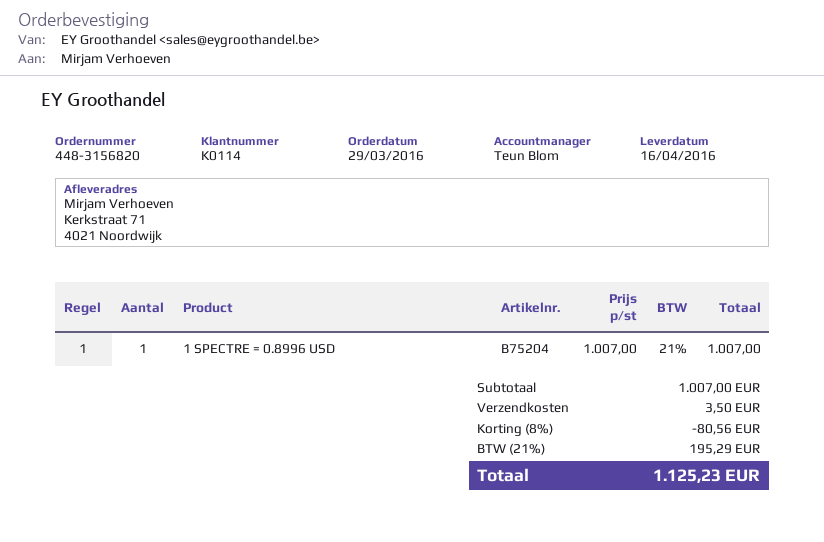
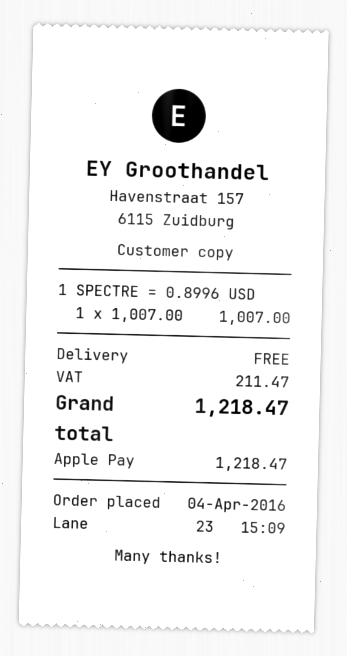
order date: 2016-03-29 -> 2016-04-04
discount: 8% = 80.56 -> none
shipping: 3.50 -> 0.00
tax: 195.29 -> 211.47
total: 1125.23 -> 1218.47

